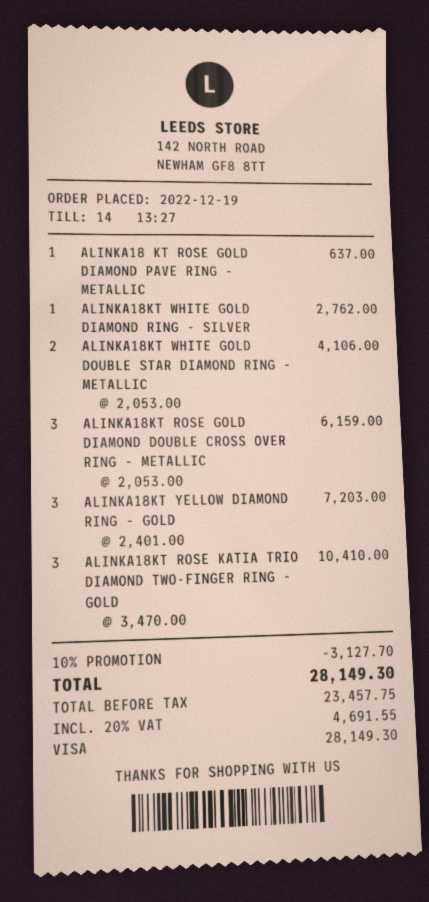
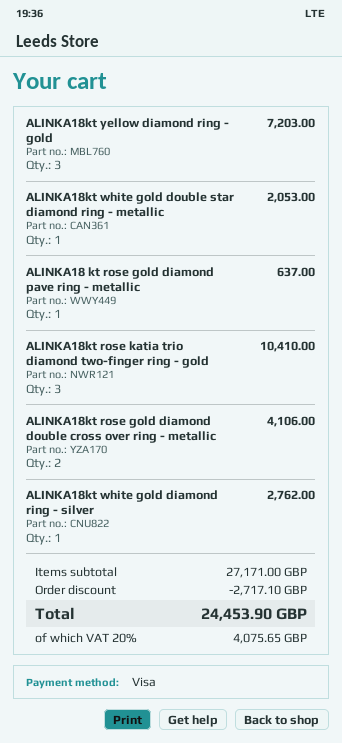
ALINKA18KT WHITE GOLD DOUBLE STAR DIAMOND RING - METALLIC: 2 for 4106.00 -> 1 for 2053.00
ALINKA18KT ROSE GOLD DIAMOND DOUBLE CROSS OVER RING - METALLIC: 3 for 6159.00 -> 2 for 4106.00
discount: 3127.70 -> 2717.10
tax: 20% = 4691.55 -> 20% = 4075.65
total: 28149.30 -> 24453.90

